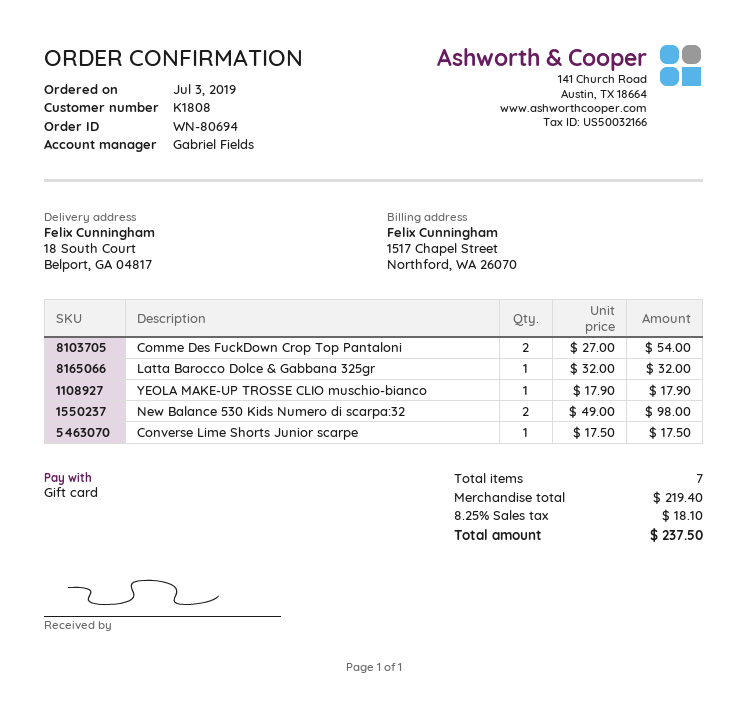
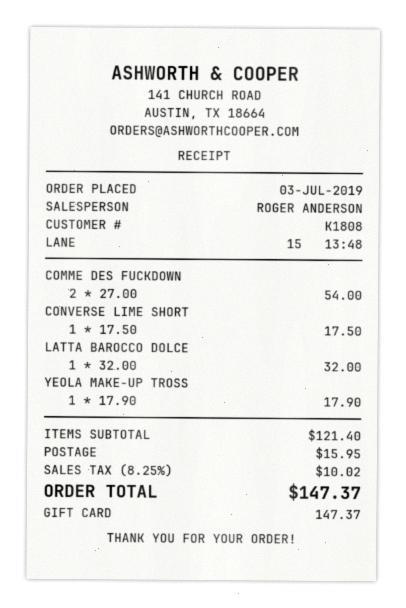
sales rep: Gabriel Fields -> ROGER ANDERSON
New Balance 530 Kids Numero di scarpa:32: 2 x 49.00 = 98.00 -> none
subtotal: 219.40 -> 121.40
shipping: none -> 15.95
tax: 8.25% = 18.10 -> 8.25% = 10.02
total: 237.50 -> 147.37

